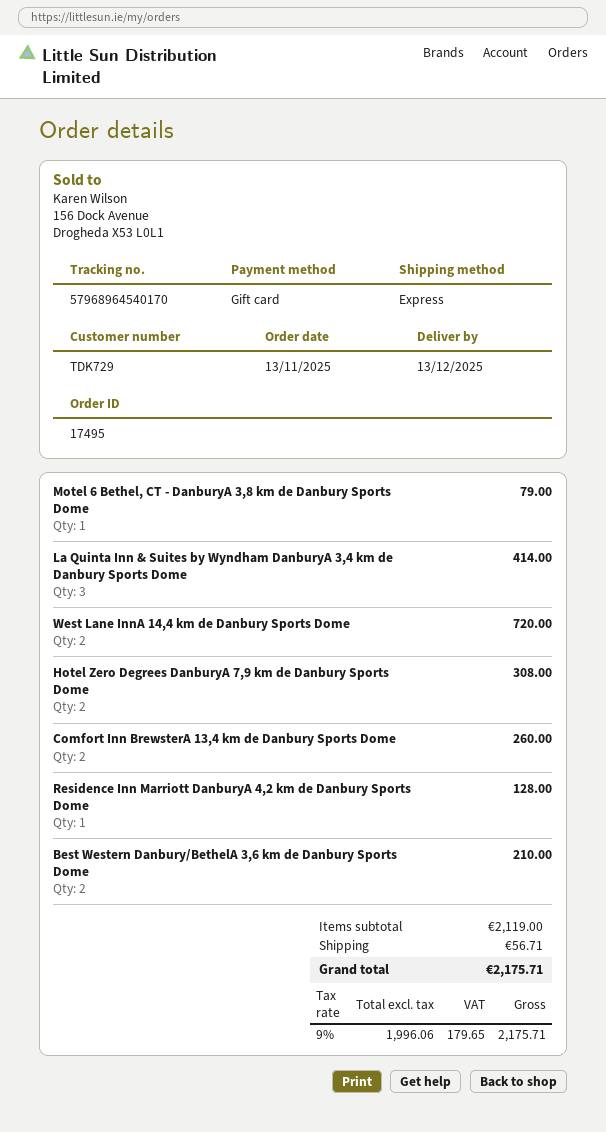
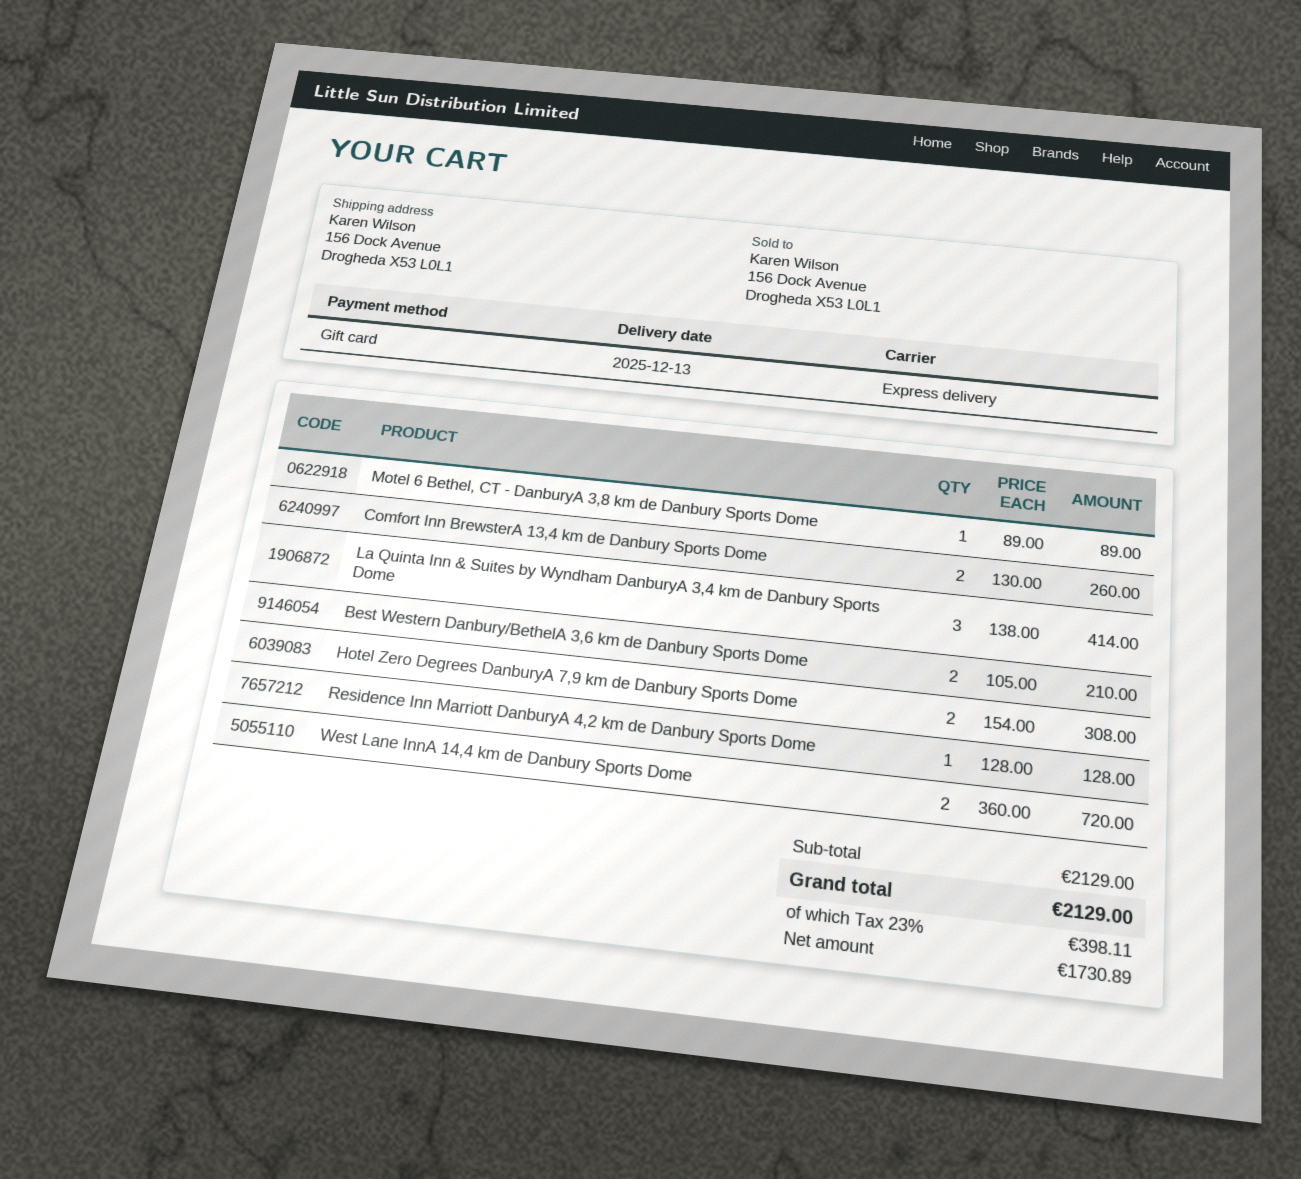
Motel 6 Bethel, CT - DanburyA 3,8 km de Danbury Sports Dome: 1 for 79.00 -> 1 for 89.00
subtotal: 2119.00 -> 2129.00
shipping: 56.71 -> none
net: 1996.06 -> 1730.89
tax: 9% = 179.65 -> 23% = 398.11
total: 2175.71 -> 2129.00

